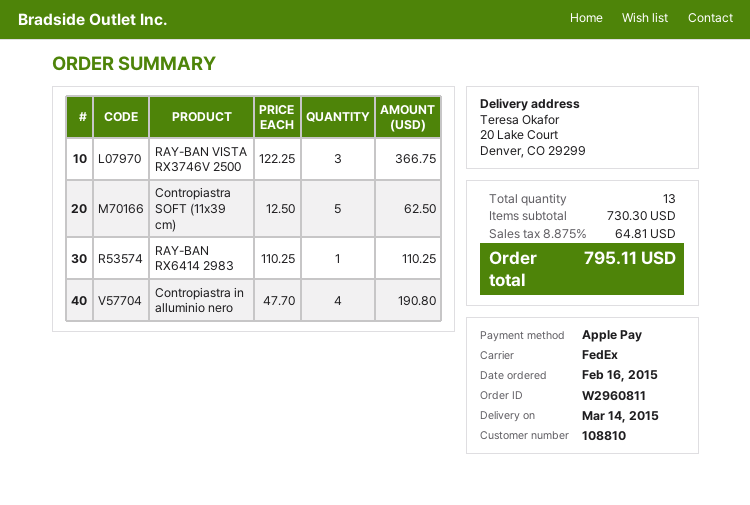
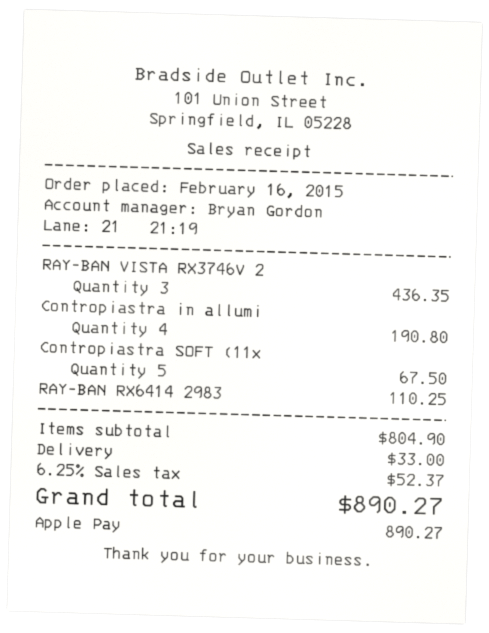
RAY-BAN VISTA RX3746V 2500: 3 for 366.75 -> 3 for 436.35
Contropiastra SOFT (11x39 cm): 5 for 62.50 -> 5 for 67.50
subtotal: 730.30 -> 804.90
shipping: none -> 33.00
tax: 8.875% = 64.81 -> 6.25% = 52.37
total: 795.11 -> 890.27

